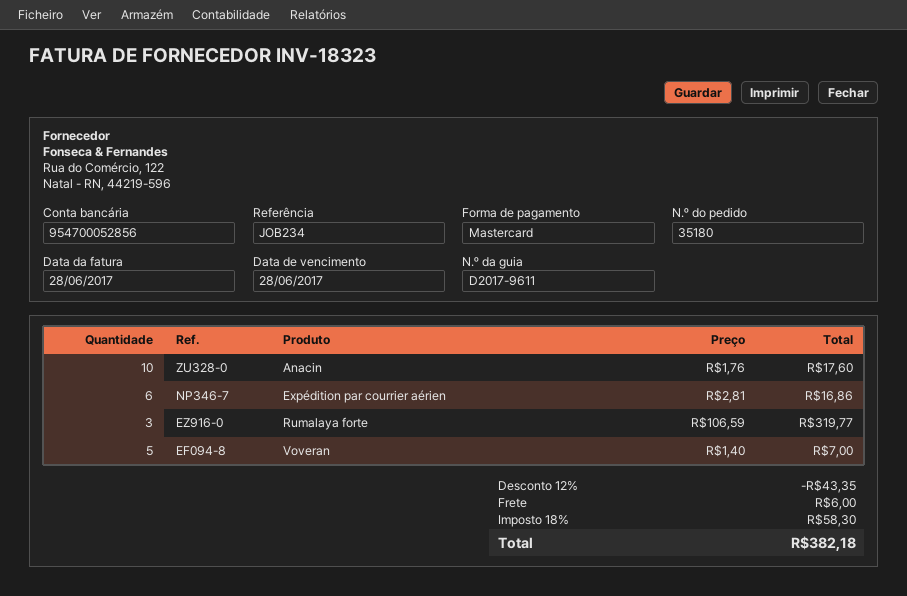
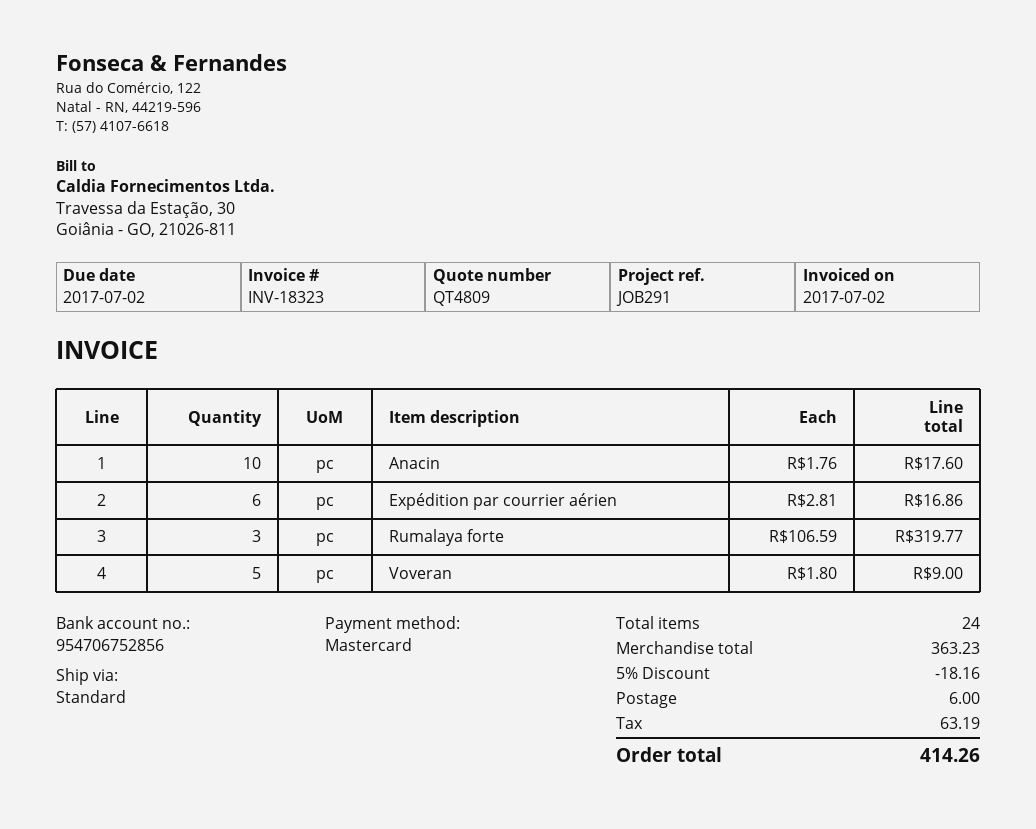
invoice date: 2017-06-28 -> 2017-07-02
due date: 2017-06-28 -> 2017-07-02
reference: JOB234 -> JOB291
bank account: 954700052856 -> 954706752856
Voveran: 5 x 1.40 = 7.00 -> 5 x 1.80 = 9.00
discount: 12% = 43.35 -> 5% = 18.16
tax: 58.30 -> 63.19
total: 382.18 -> 414.26

